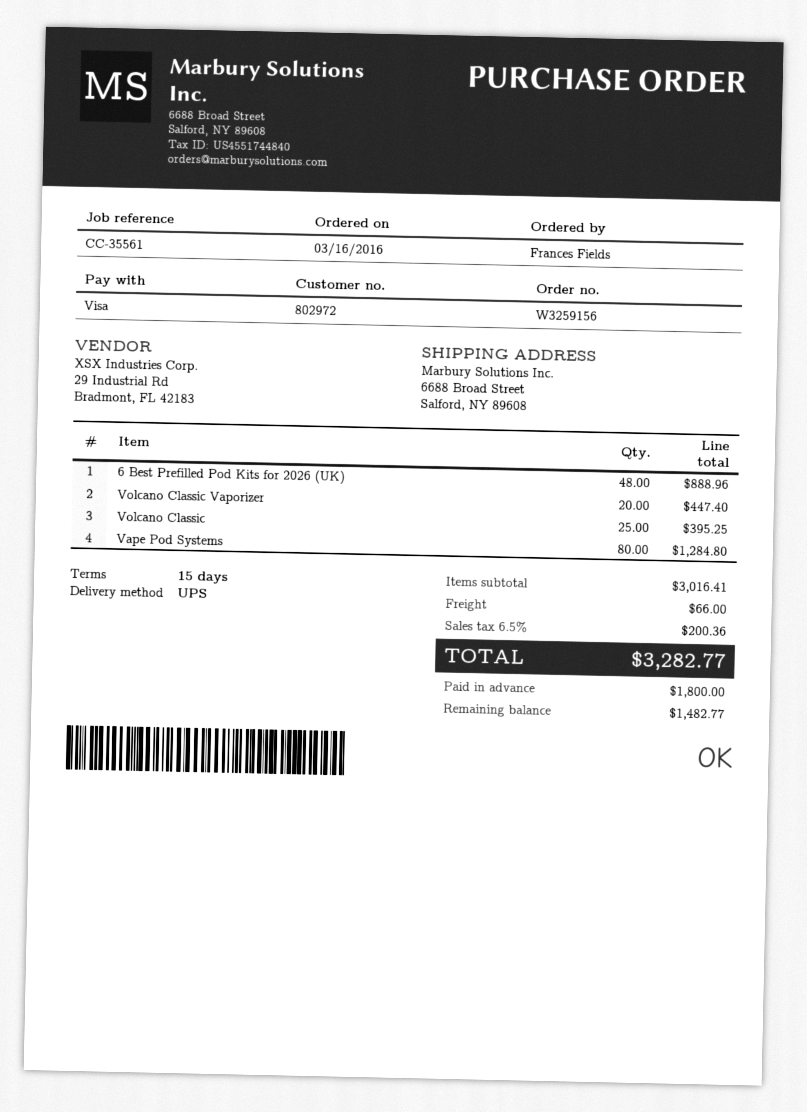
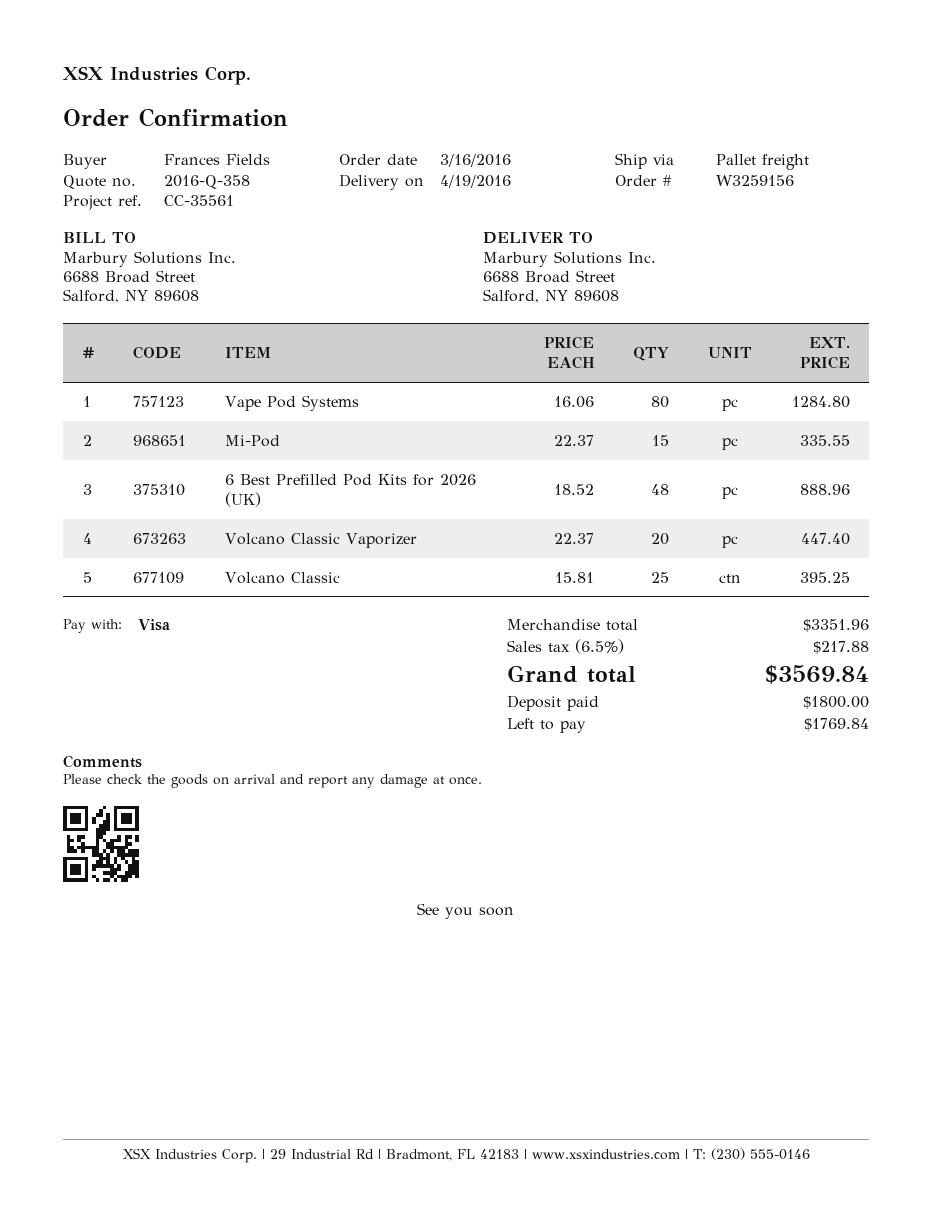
shipping method: UPS -> pallet freight
Mi-Pod: none -> 15 for 335.55
subtotal: 3016.41 -> 3351.96
shipping: 66.00 -> none
tax: 6.5% = 200.36 -> 6.5% = 217.88
total: 3282.77 -> 3569.84
balance: 1482.77 -> 1769.84

